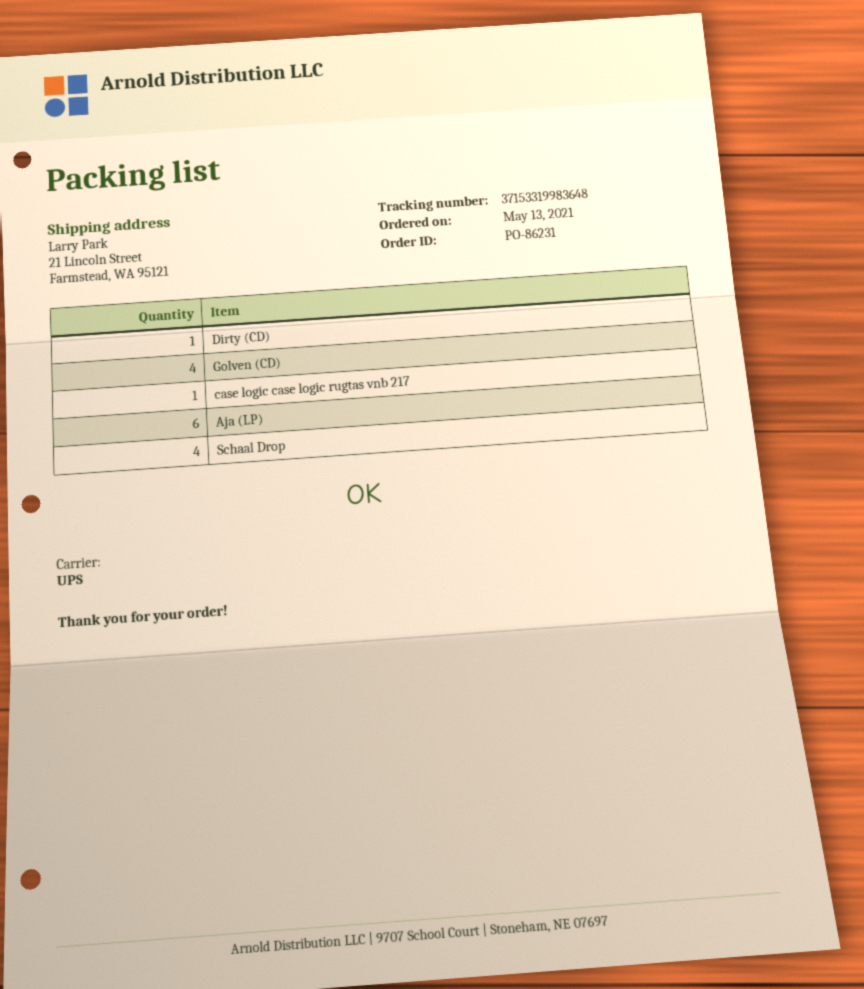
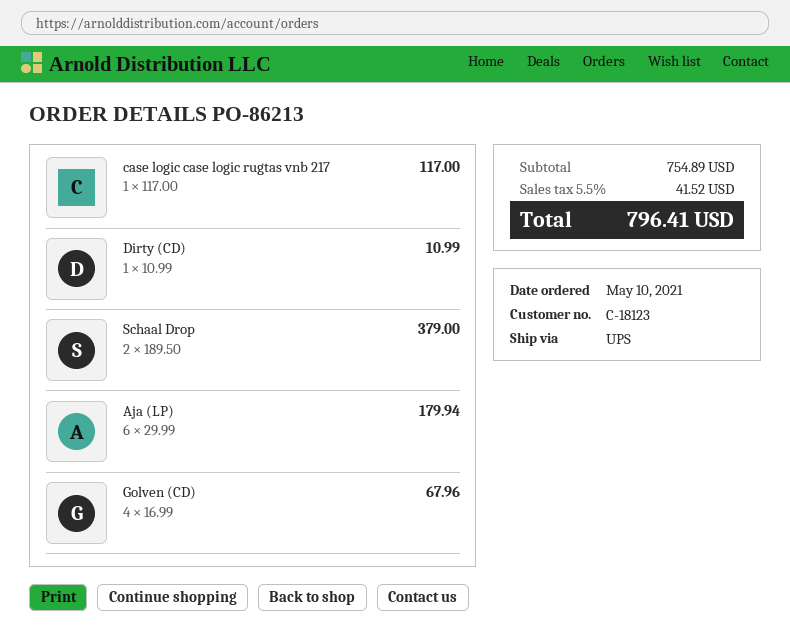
order number: PO-86231 -> PO-86213
order date: 2021-05-13 -> 2021-05-10
Schaal Drop: 4 -> 2

